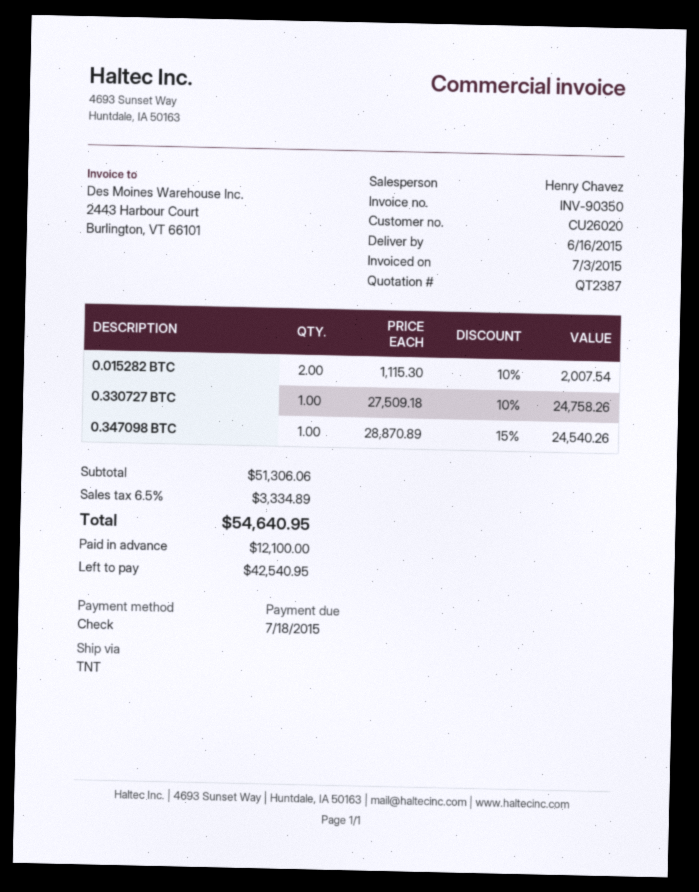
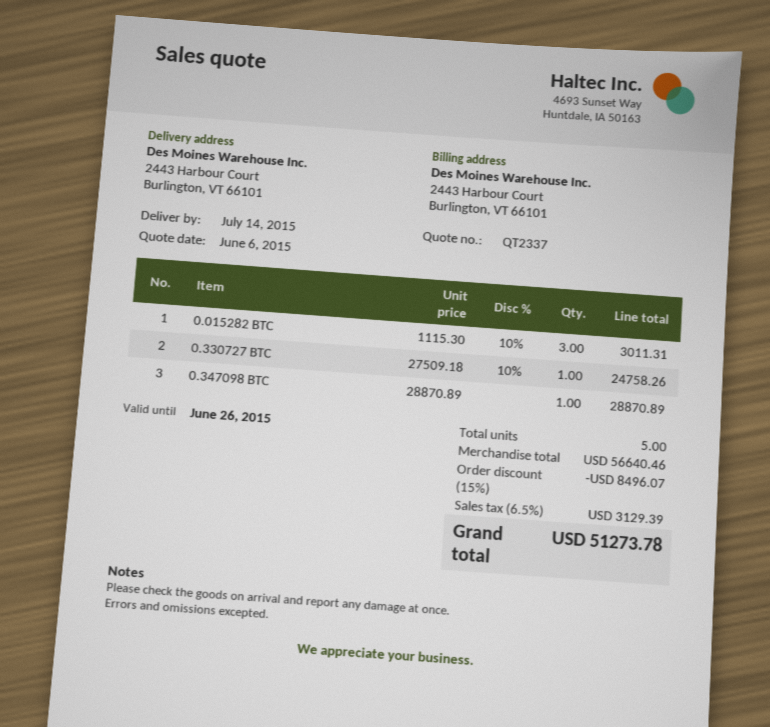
quote number: QT2387 -> QT2337
delivery date: 2015-06-16 -> 2015-07-14
0.015282 BTC: 2 x 1115.30 - 10% = 2007.54 -> 3 x 1115.30 - 10% = 3011.31
0.347098 BTC: 1 x 28870.89 - 15% = 24540.26 -> 1 x 28870.89 = 28870.89
subtotal: 51306.06 -> 56640.46
discount: none -> 15% = 8496.07
tax: 6.5% = 3334.89 -> 6.5% = 3129.39
total: 54640.95 -> 51273.78

